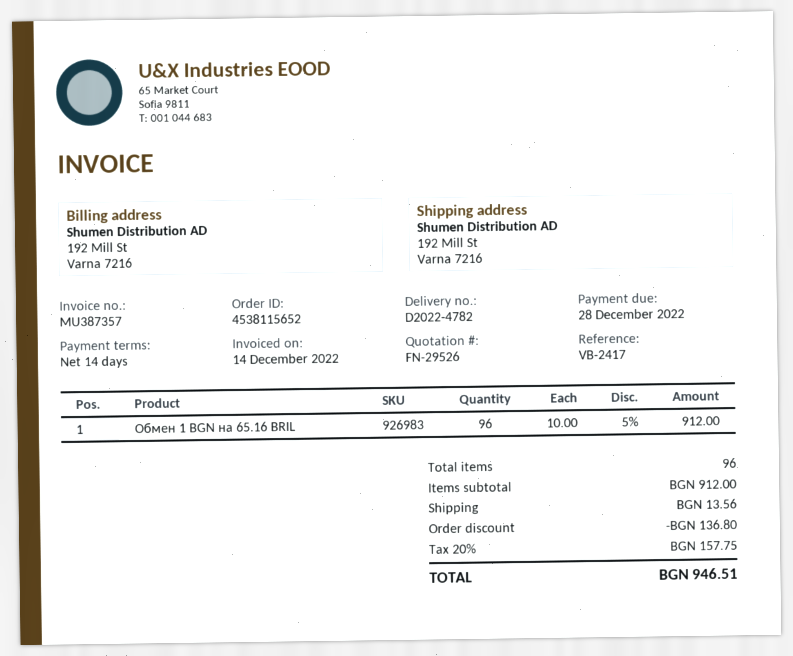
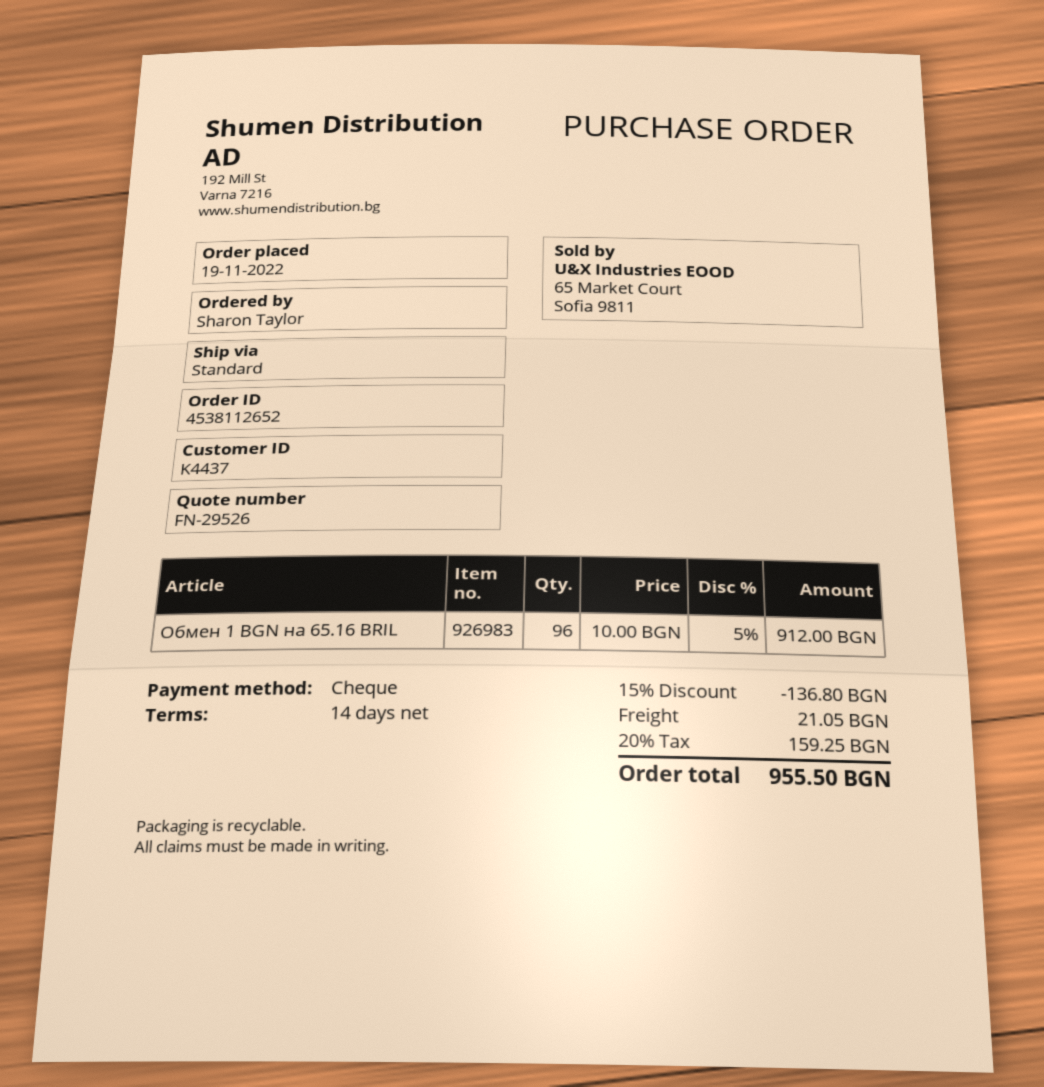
order number: 4538115652 -> 4538112652
shipping: 13.56 -> 21.05
tax: 20% = 157.75 -> 20% = 159.25
total: 946.51 -> 955.50

